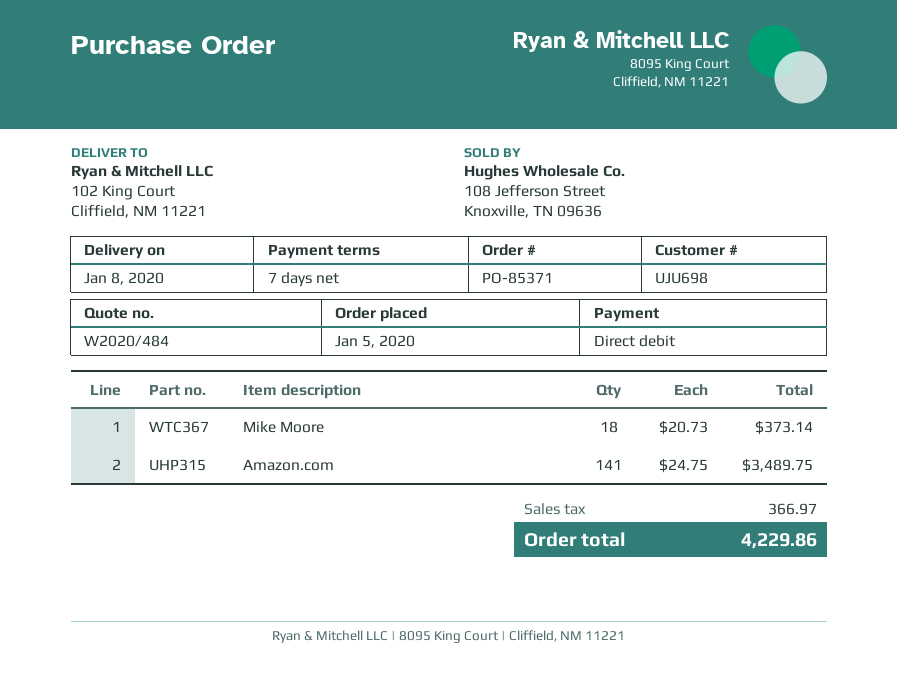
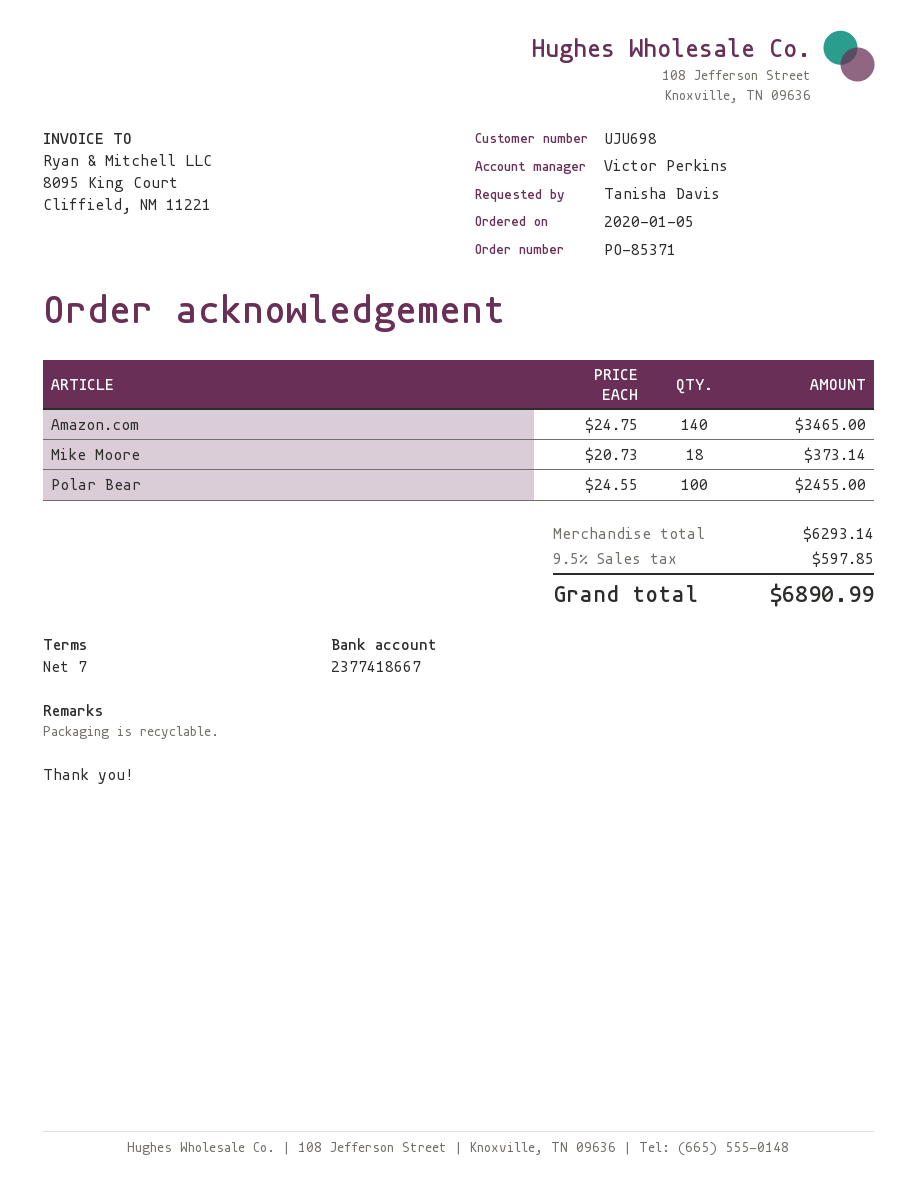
Amazon.com: 141 x 24.75 = 3489.75 -> 140 x 24.75 = 3465.00
Polar Bear: none -> 100 x 24.55 = 2455.00
tax: 366.97 -> 597.85
total: 4229.86 -> 6890.99

